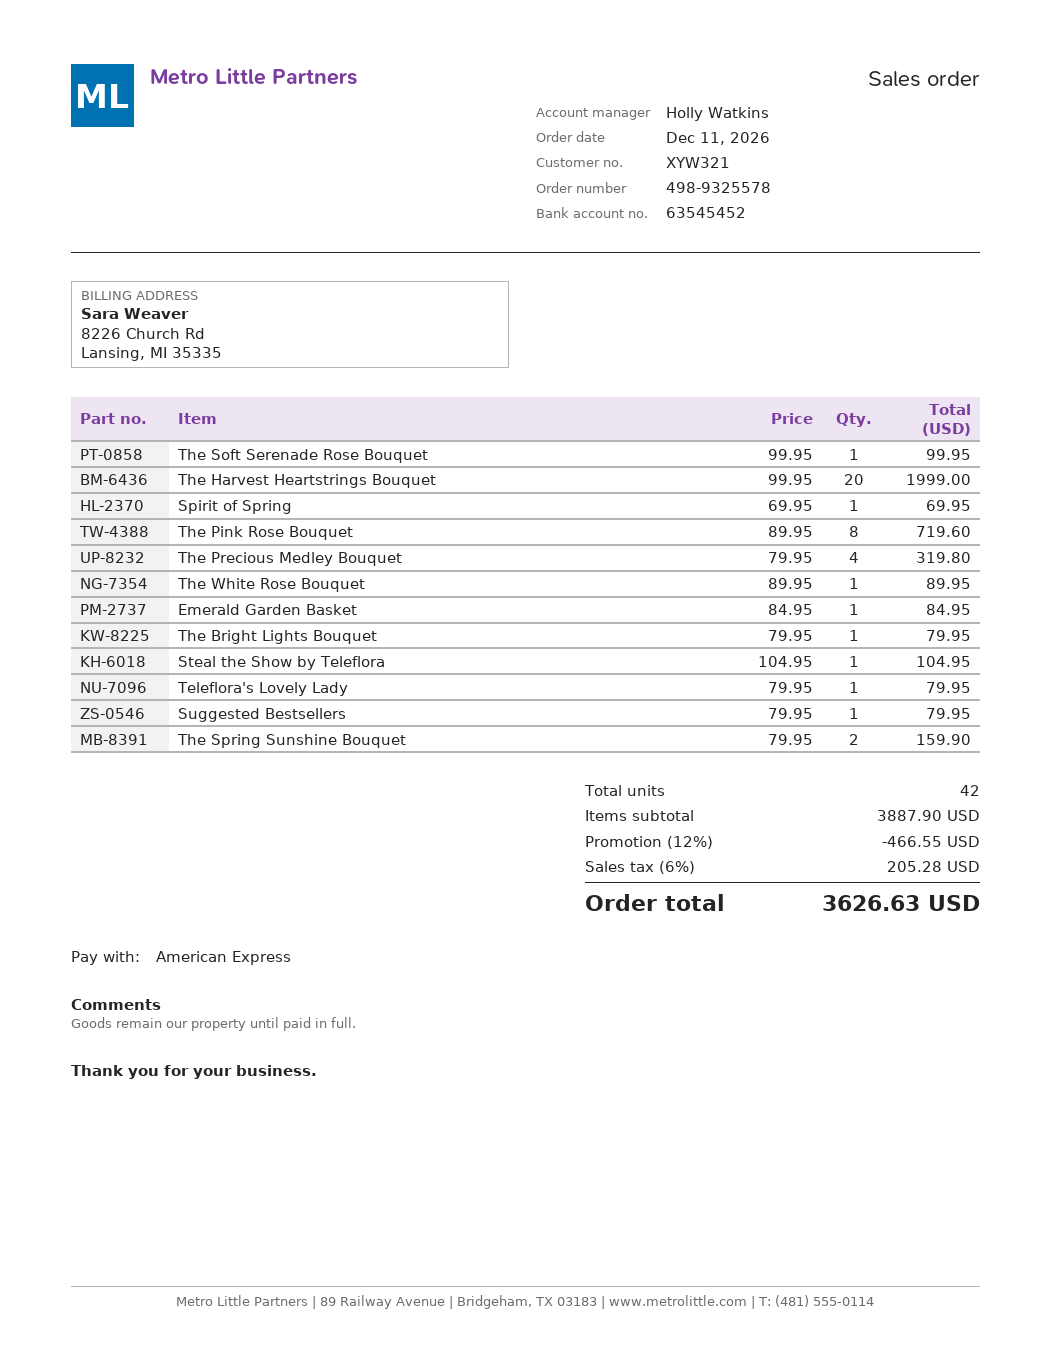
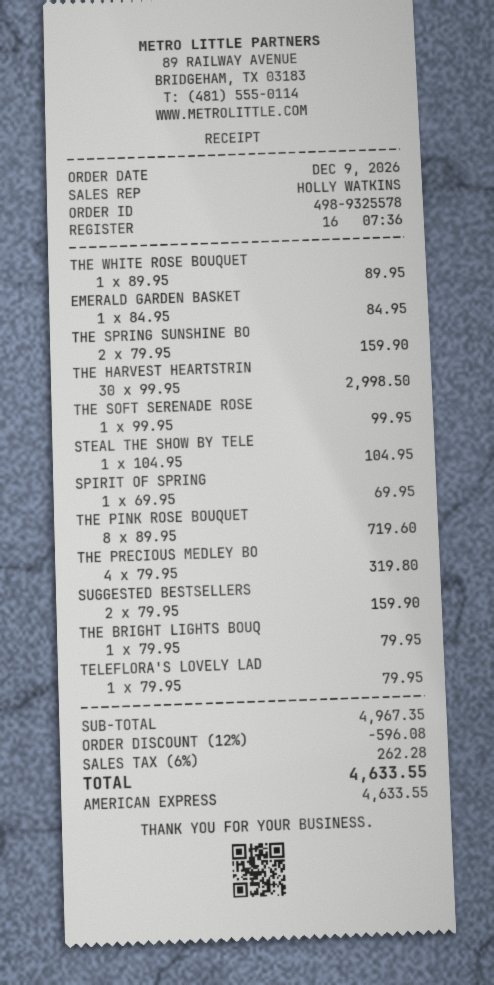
order date: 2026-12-11 -> 2026-12-09
The Harvest Heartstrings Bouquet: 20 x 99.95 = 1999.00 -> 30 x 99.95 = 2998.50
Suggested Bestsellers: 1 x 79.95 = 79.95 -> 2 x 79.95 = 159.90
subtotal: 3887.90 -> 4967.35
discount: 12% = 466.55 -> 12% = 596.08
tax: 6% = 205.28 -> 6% = 262.28
total: 3626.63 -> 4633.55

